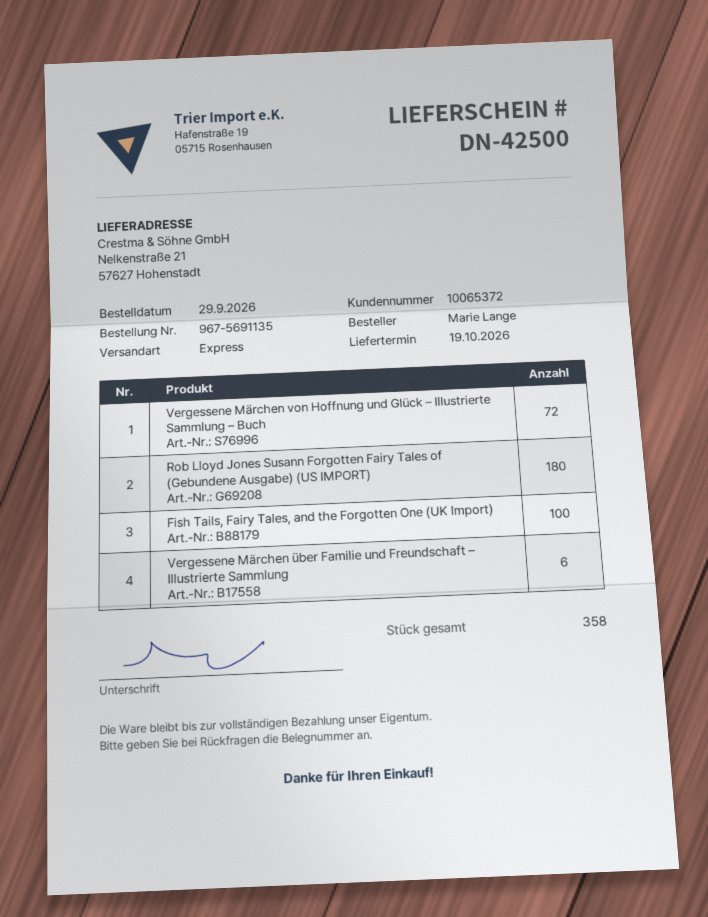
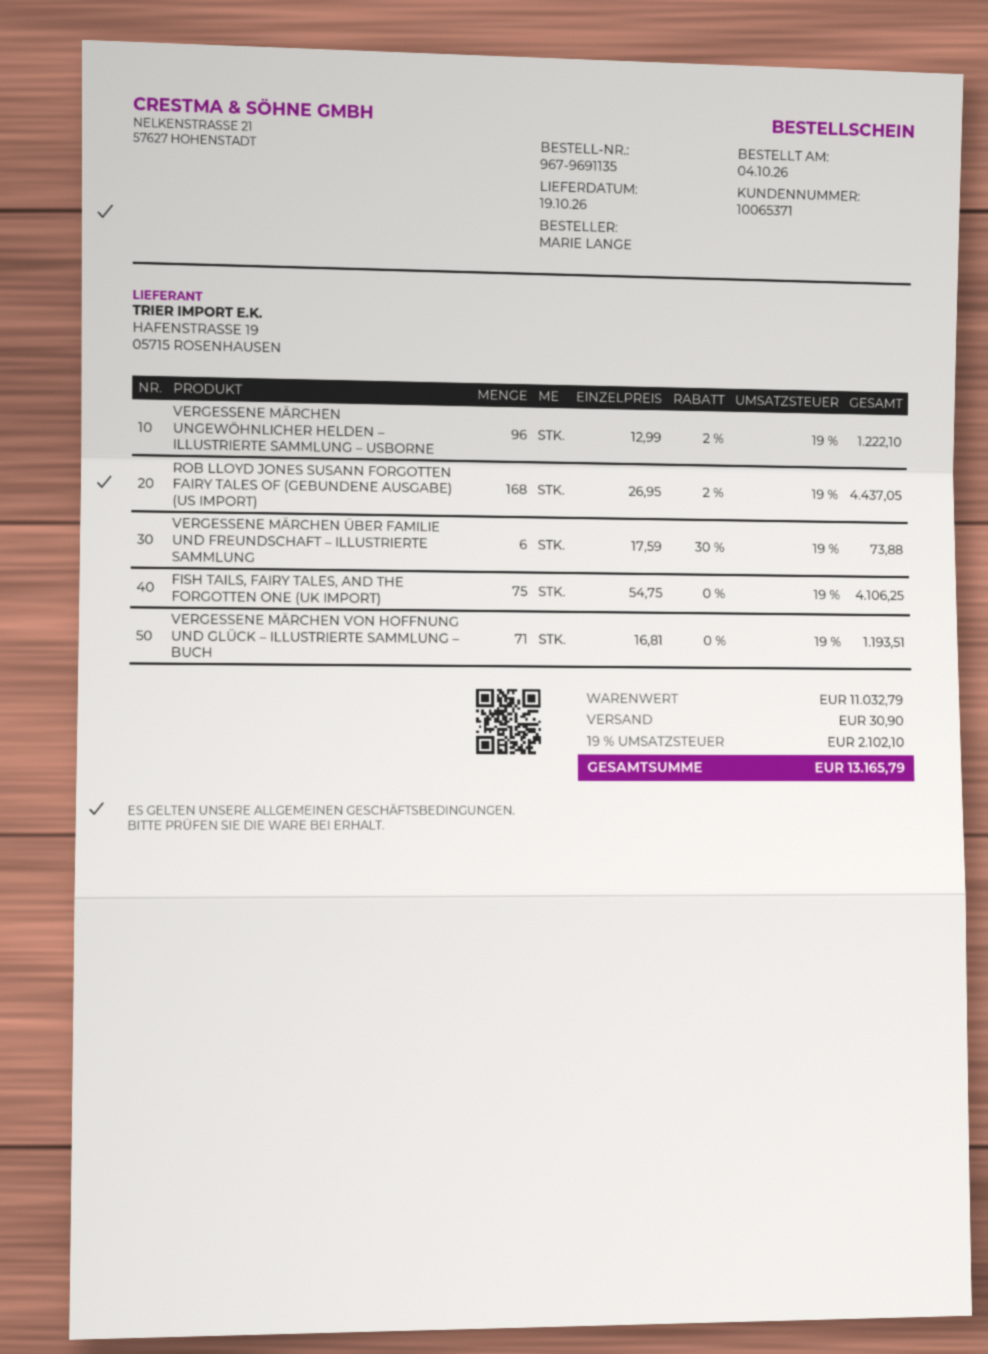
order number: 967-5691135 -> 967-9691135
order date: 2026-09-29 -> 2026-10-04
customer number: 10065372 -> 10065371
Vergessene Märchen von Hoffnung und Glück – Illustrierte Sammlung – Buch: 72 -> 71
Rob Lloyd Jones Susann Forgotten Fairy Tales of (Gebundene Ausgabe) (US IMPORT): 180 -> 168
Fish Tails, Fairy Tales, and the Forgotten One (UK Import): 100 -> 75
VERGESSENE MÄRCHEN UNGEWÖHNLICHER HELDEN – ILLUSTRIERTE SAMMLUNG – USBORNE: none -> 96

